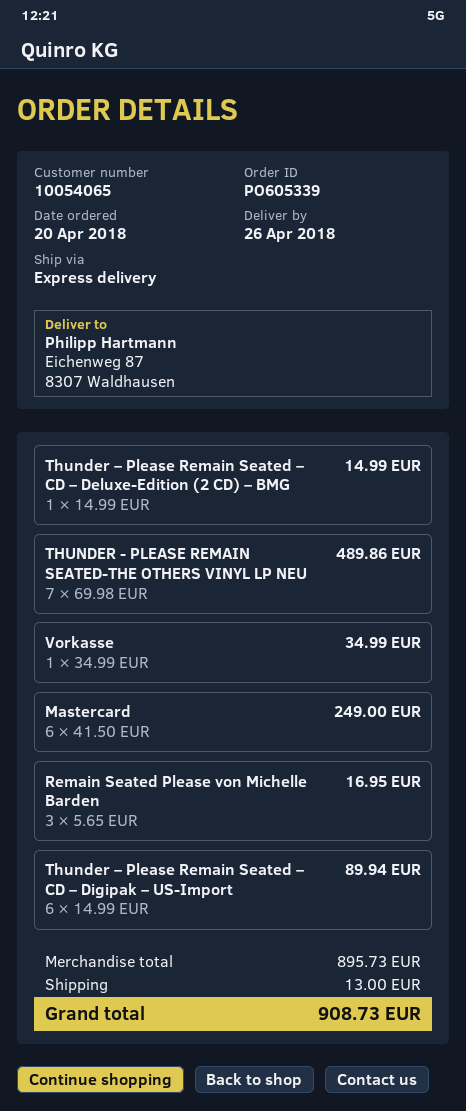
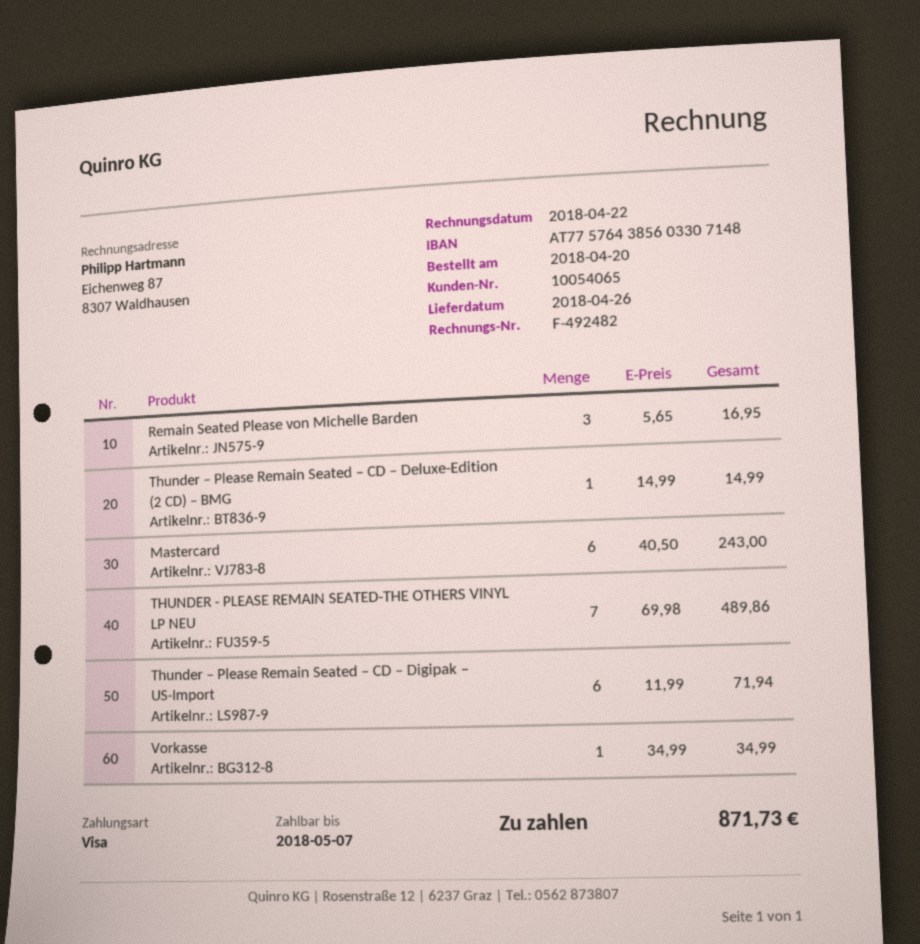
Mastercard: 6 x 41.50 = 249.00 -> 6 x 40.50 = 243.00
Thunder – Please Remain Seated – CD – Digipak – US-Import: 6 x 14.99 = 89.94 -> 6 x 11.99 = 71.94
shipping: 13.00 -> none
total: 908.73 -> 871.73

